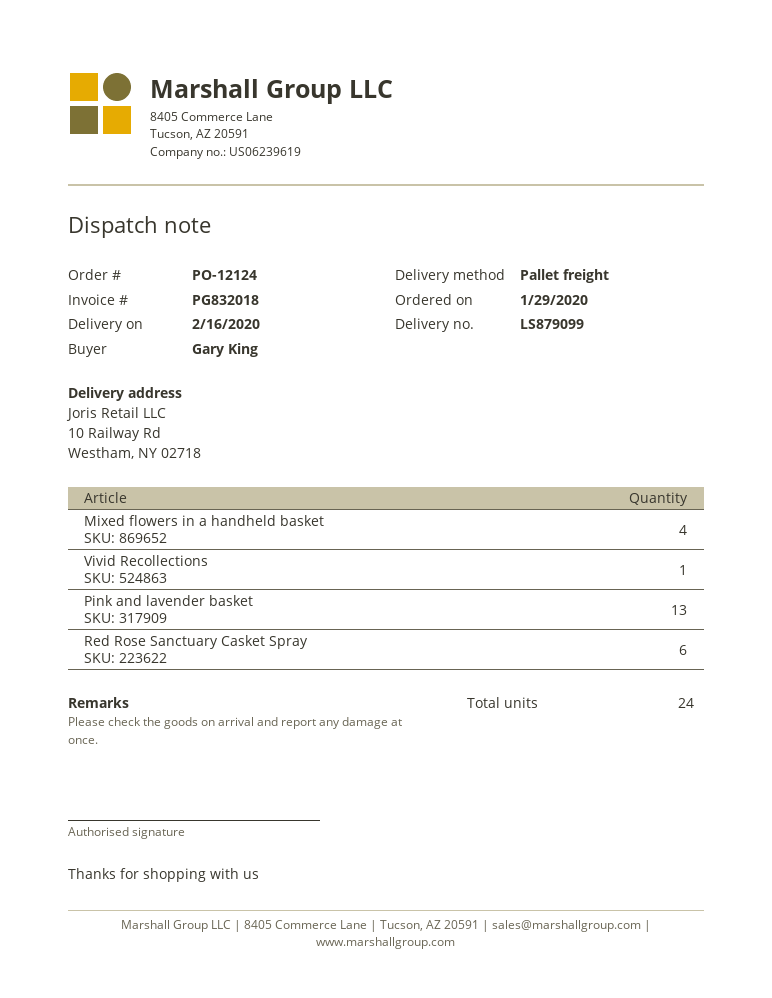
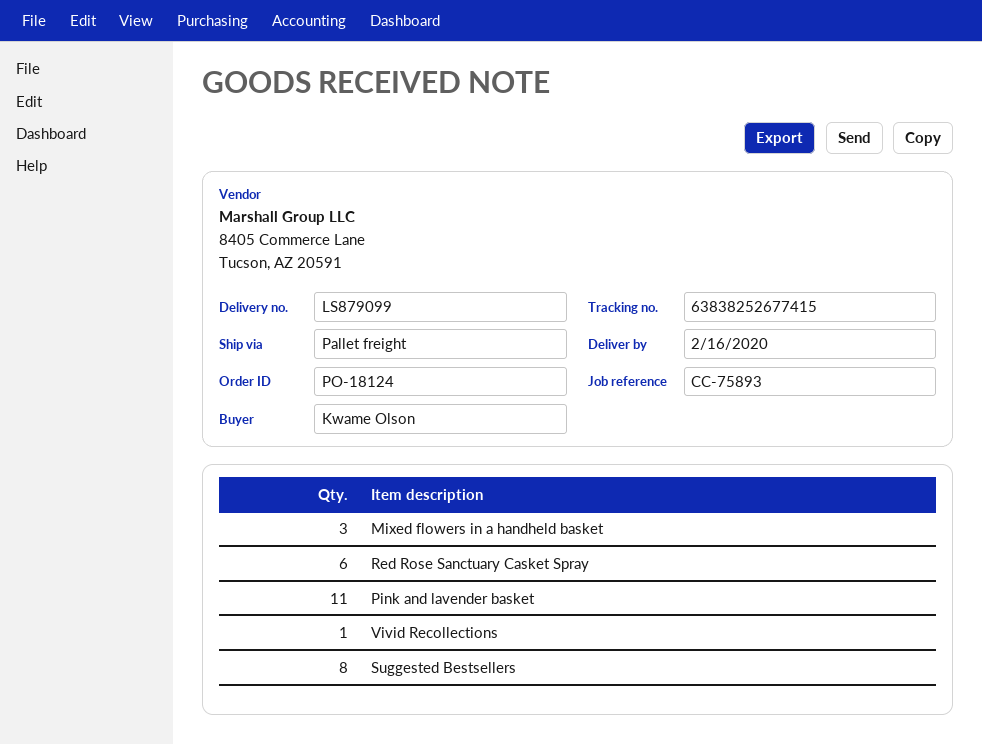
order number: PO-12124 -> PO-18124
ordered by: Gary King -> Kwame Olson
Mixed flowers in a handheld basket: 4 -> 3
Pink and lavender basket: 13 -> 11
Suggested Bestsellers: none -> 8

